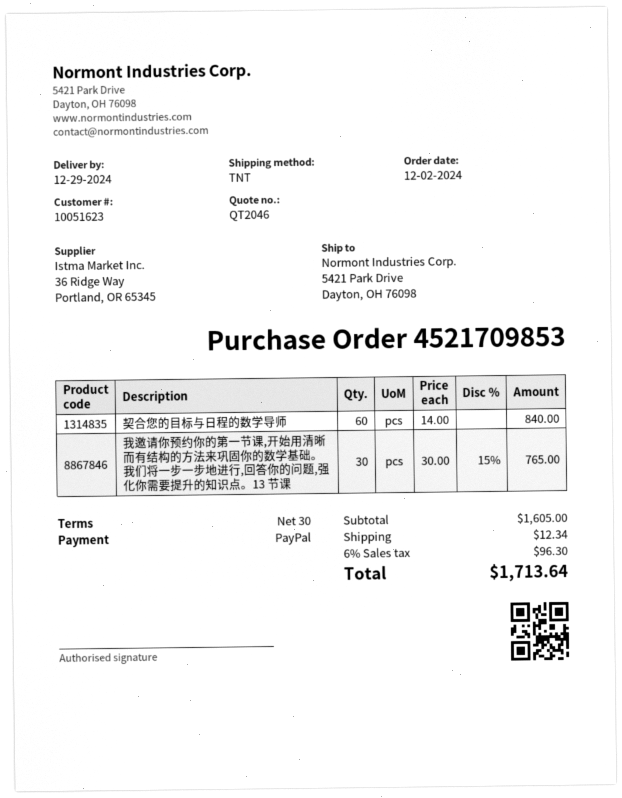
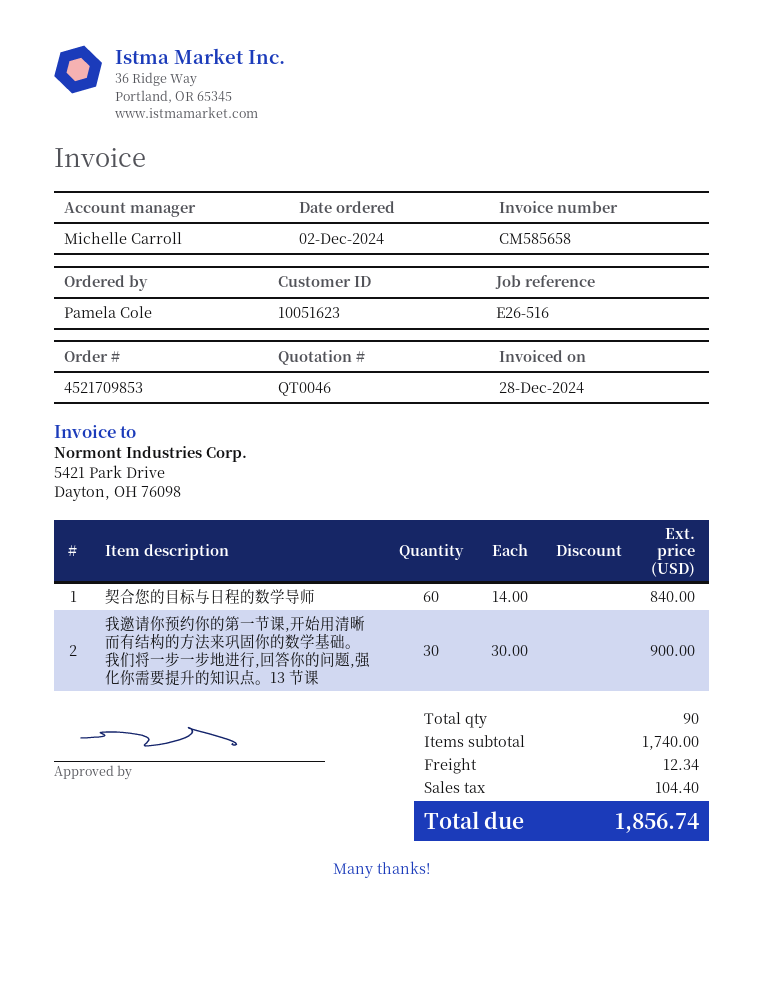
quote number: QT2046 -> QT0046
我邀请你预约你的第一节课,开始用清晰而有结构的方法来巩固你的数学基础。我们将一步一步地进行,回答你的问题,强化你需要提升的知识点。13 节课: 30 x 30.00 - 15% = 765.00 -> 30 x 30.00 = 900.00
subtotal: 1605.00 -> 1740.00
tax: 96.30 -> 104.40
total: 1713.64 -> 1856.74

